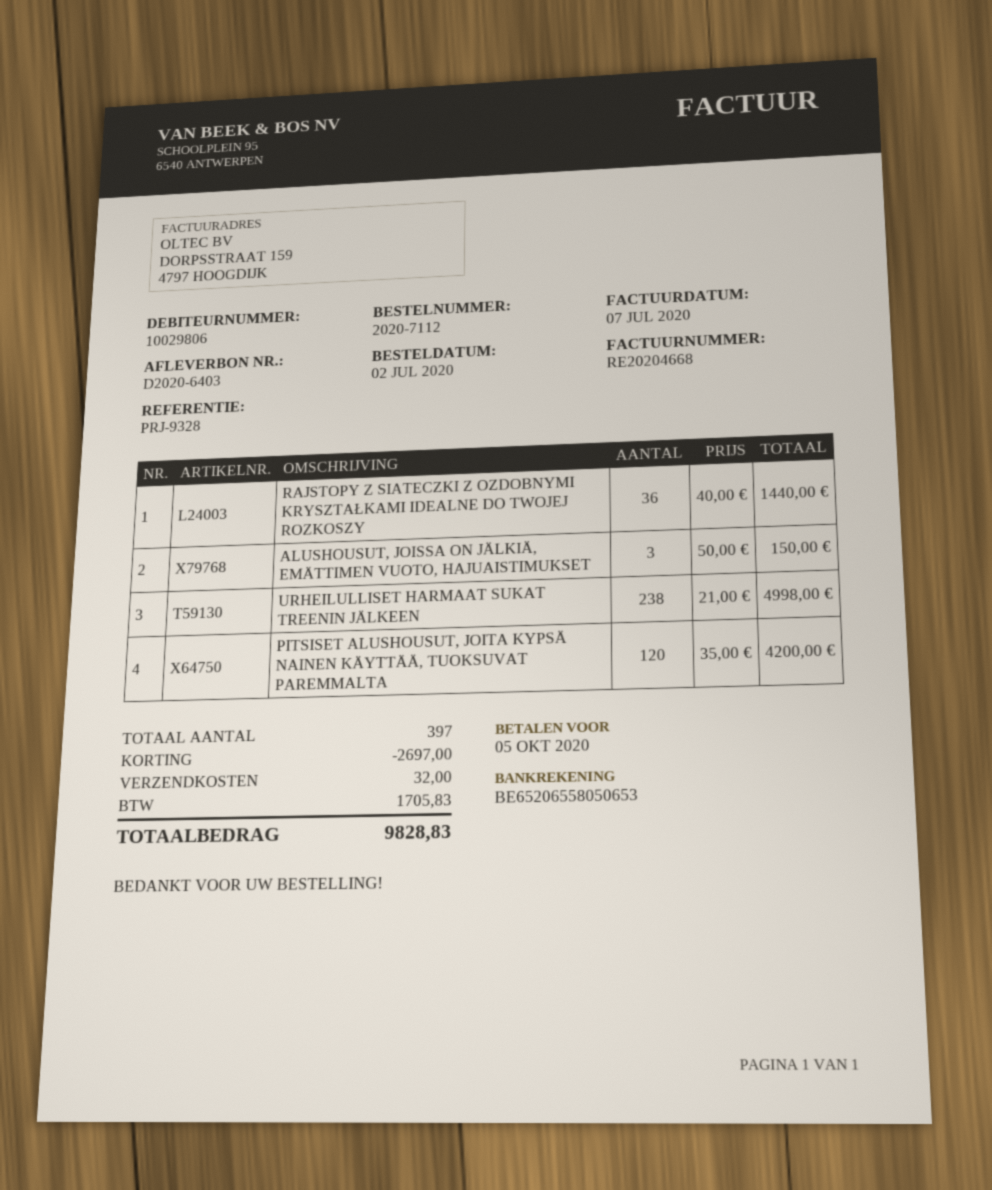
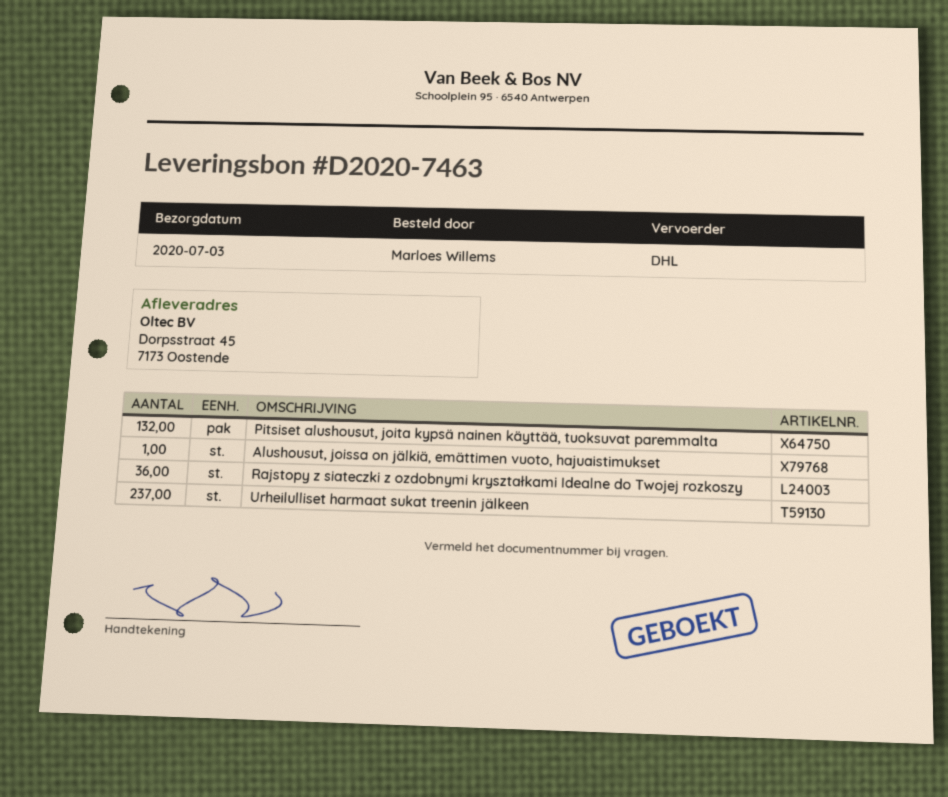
delivery note number: D2020-6403 -> D2020-7463
ALUSHOUSUT, JOISSA ON JÄLKIÄ, EMÄTTIMEN VUOTO, HAJUAISTIMUKSET: 3 -> 1
URHEILULLISET HARMAAT SUKAT TREENIN JÄLKEEN: 238 -> 237
PITSISET ALUSHOUSUT, JOITA KYPSÄ NAINEN KÄYTTÄÄ, TUOKSUVAT PAREMMALTA: 120 -> 132

